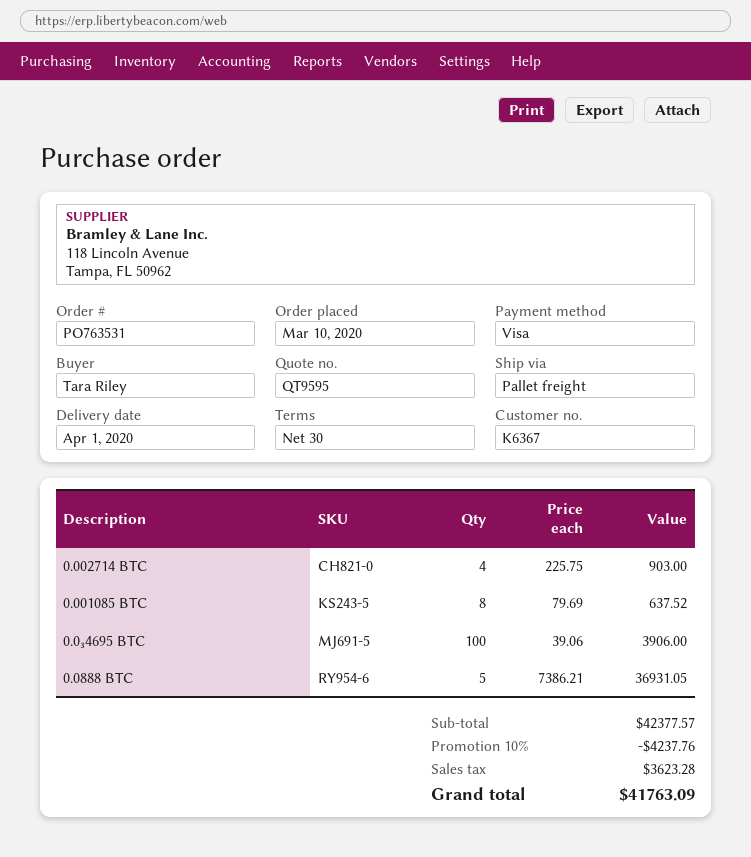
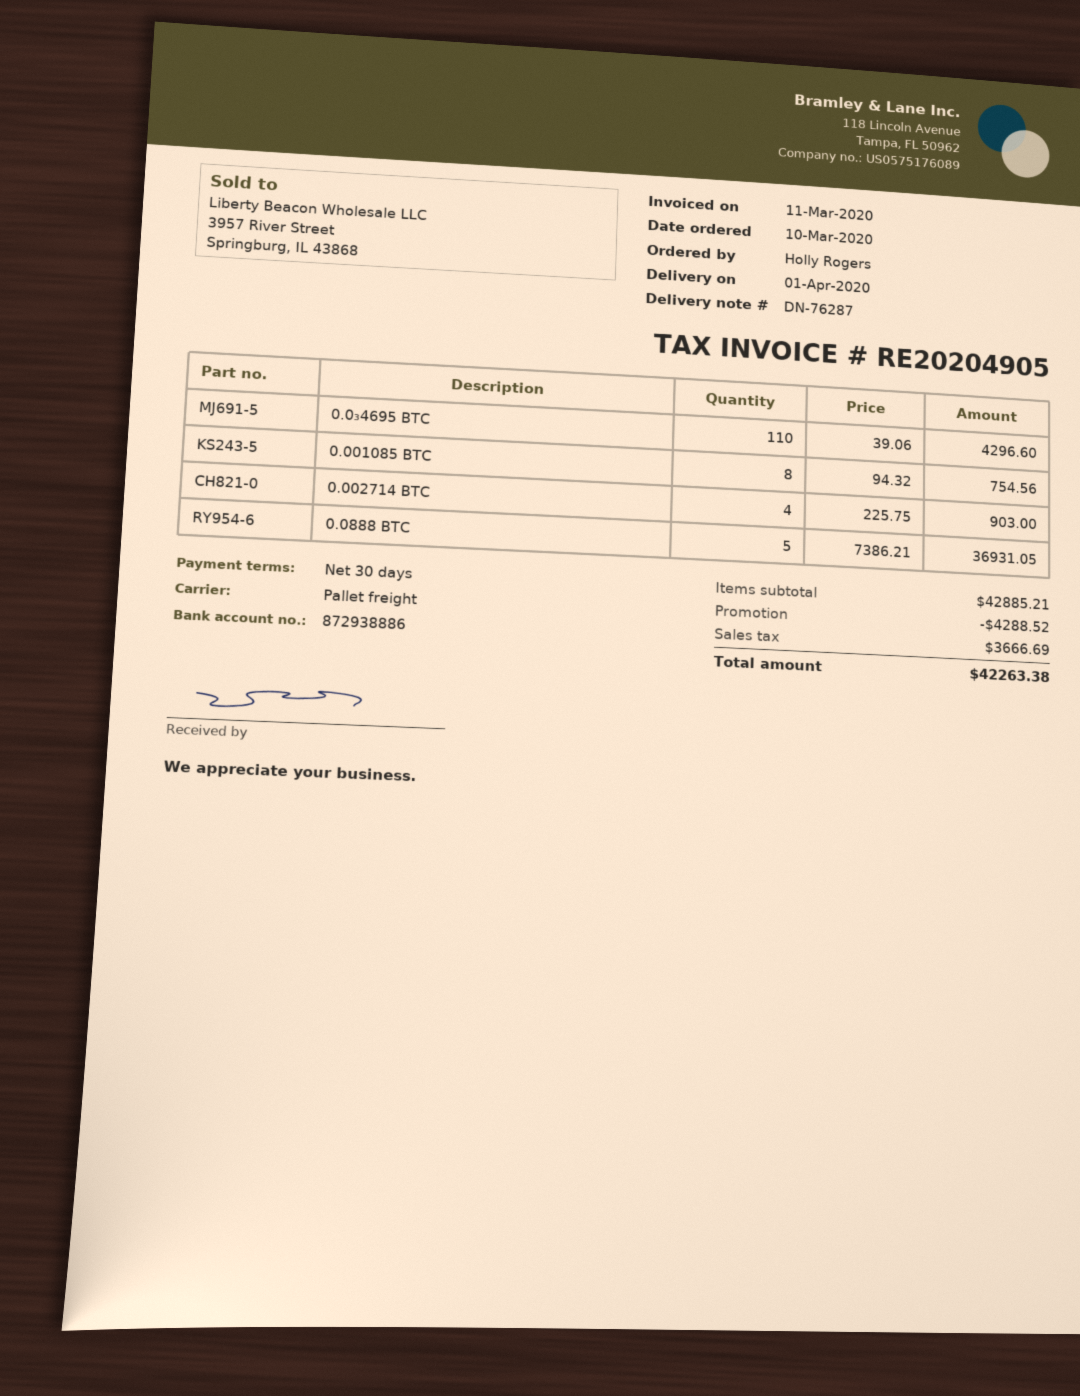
ordered by: Tara Riley -> Holly Rogers
0.001085 BTC: 8 x 79.69 = 637.52 -> 8 x 94.32 = 754.56
0.0₃4695 BTC: 100 x 39.06 = 3906.00 -> 110 x 39.06 = 4296.60
subtotal: 42377.57 -> 42885.21
discount: 4237.76 -> 4288.52
tax: 3623.28 -> 3666.69
total: 41763.09 -> 42263.38

